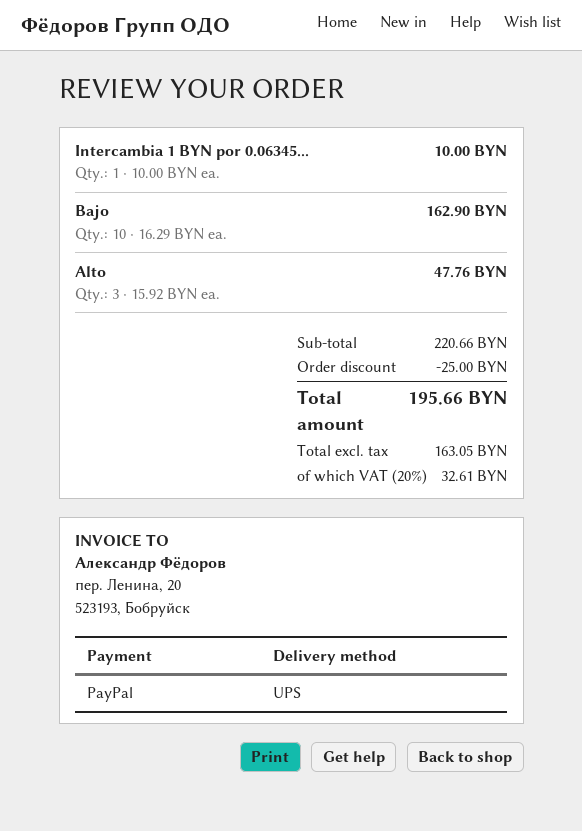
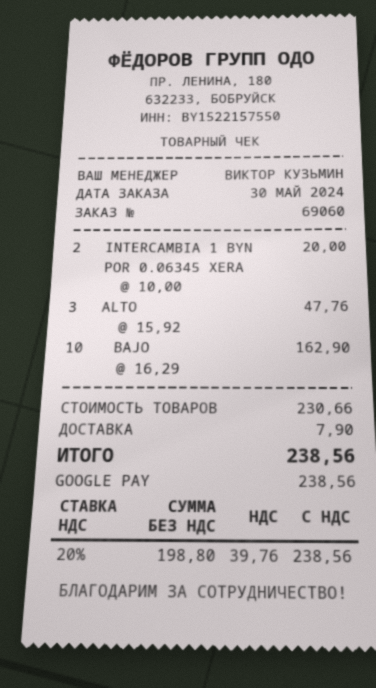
payment method: PayPal -> Google Pay
Intercambia 1 BYN por 0.06345...: 1 x 10.00 = 10.00 -> 2 x 10.00 = 20.00
subtotal: 220.66 -> 230.66
discount: 25.00 -> none
shipping: none -> 7.90
net: 163.05 -> 198.80
tax: 20% = 32.61 -> 20% = 39.76
total: 195.66 -> 238.56

